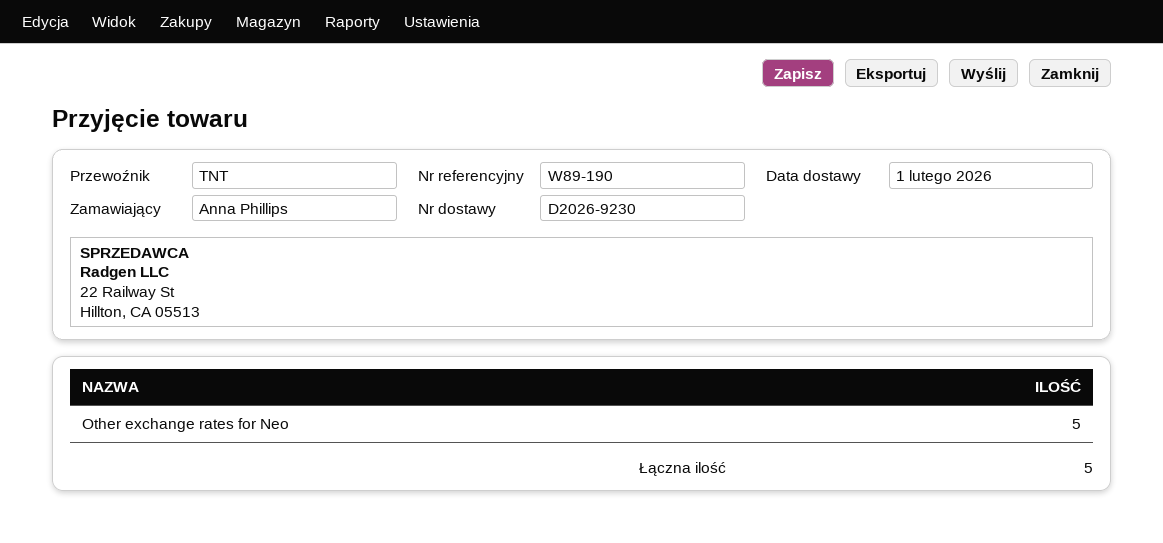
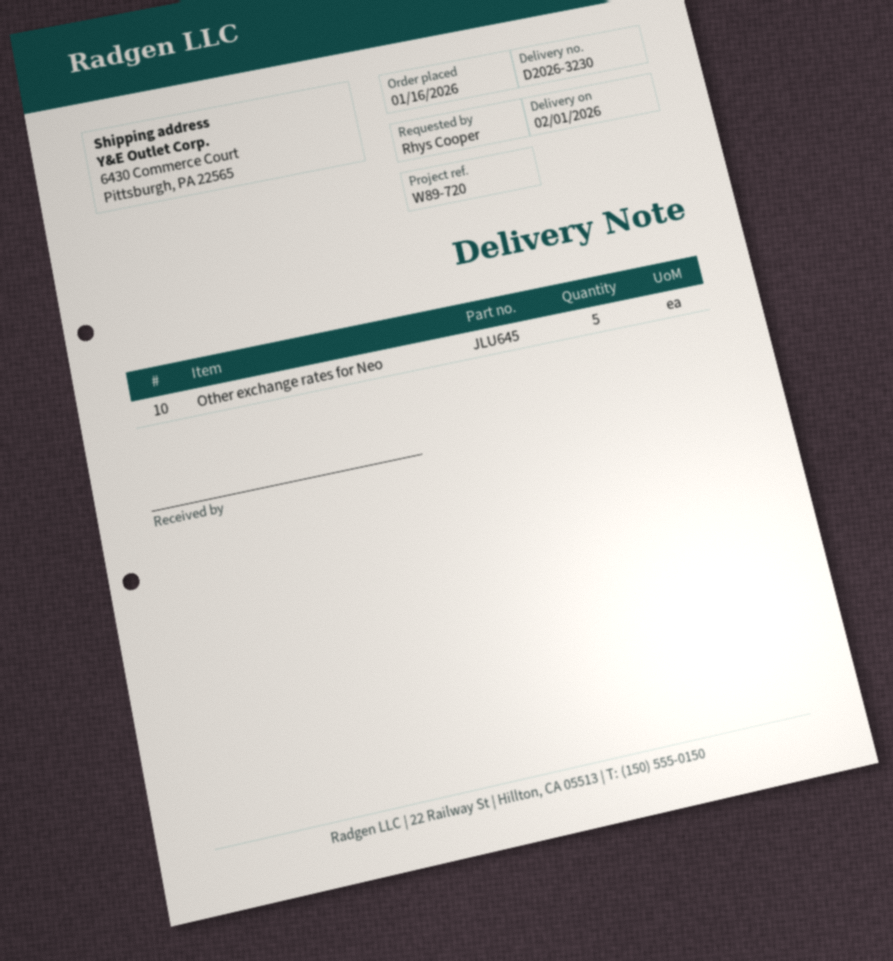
delivery note number: D2026-9230 -> D2026-3230
reference: W89-190 -> W89-720
ordered by: Anna Phillips -> Rhys Cooper

